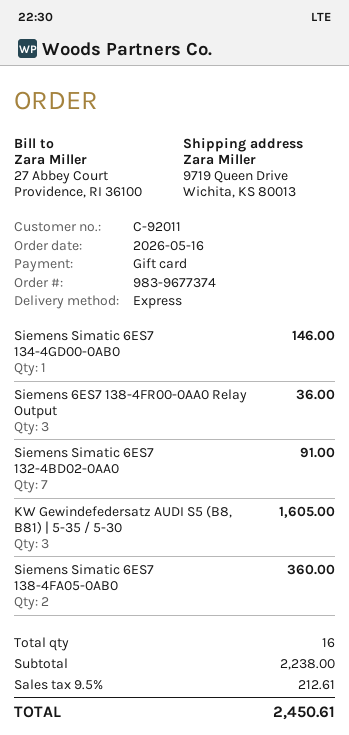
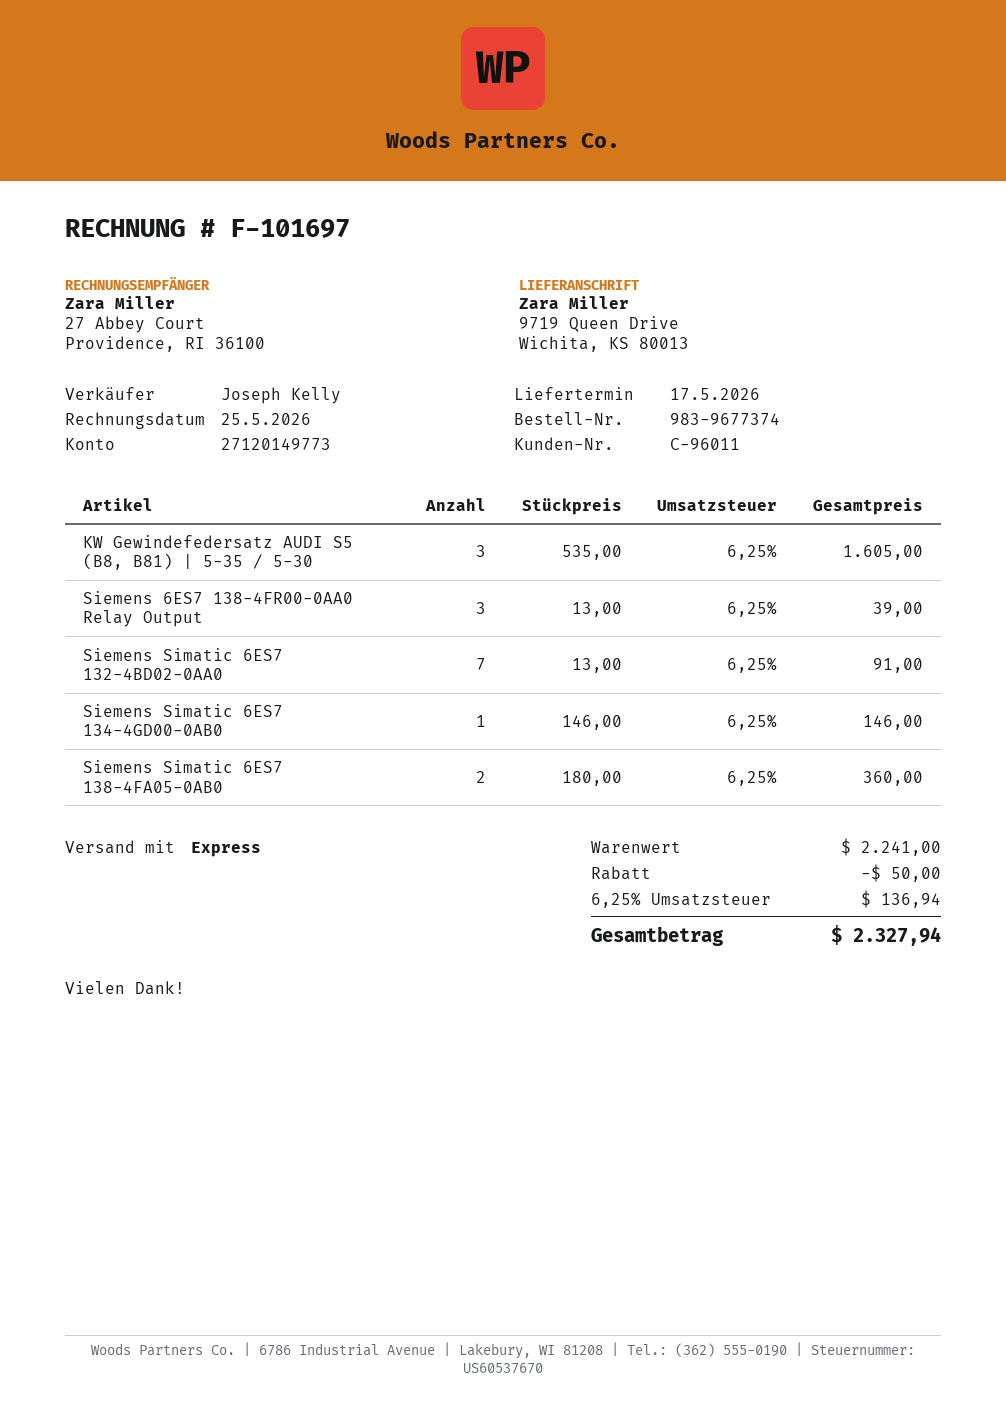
customer number: C-92011 -> C-96011
Siemens 6ES7 138-4FR00-0AA0 Relay Output: 3 for 36.00 -> 3 for 39.00
subtotal: 2238.00 -> 2241.00
discount: none -> 50.00
tax: 9.5% = 212.61 -> 6.25% = 136.94
total: 2450.61 -> 2327.94

